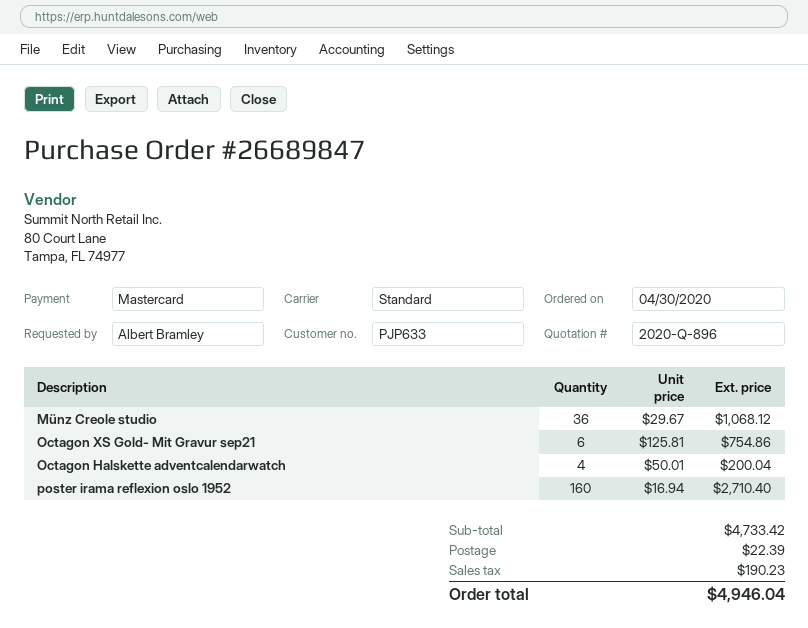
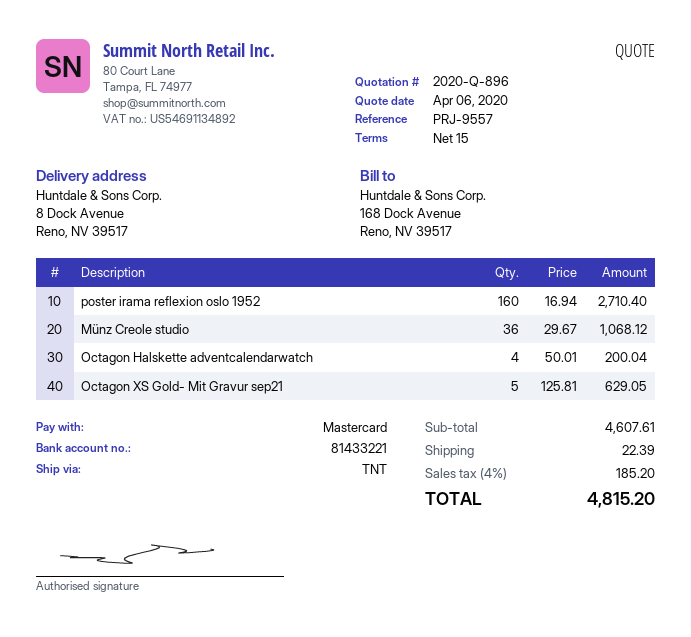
shipping method: standard -> TNT
Octagon XS Gold- Mit Gravur sep21: 6 x 125.81 = 754.86 -> 5 x 125.81 = 629.05
subtotal: 4733.42 -> 4607.61
tax: 190.23 -> 185.20
total: 4946.04 -> 4815.20

